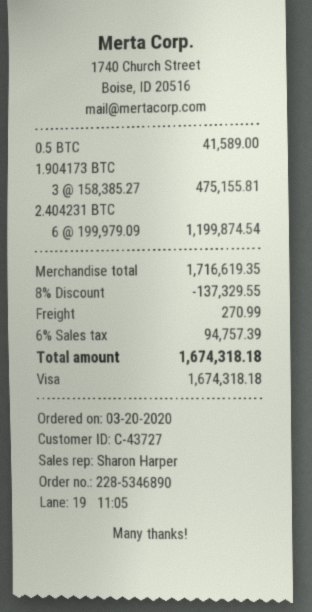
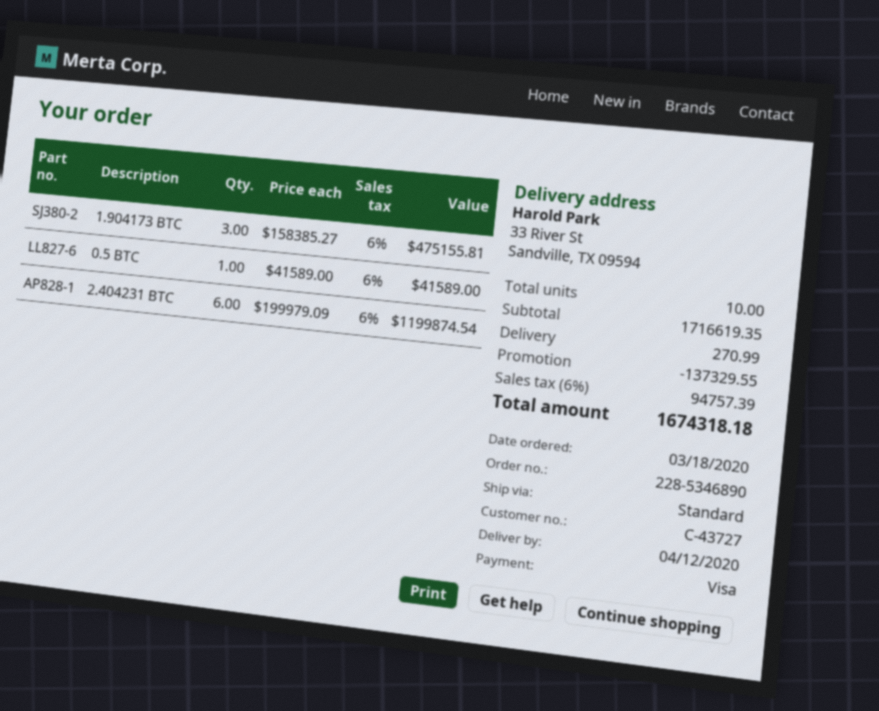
order date: 2020-03-20 -> 2020-03-18

